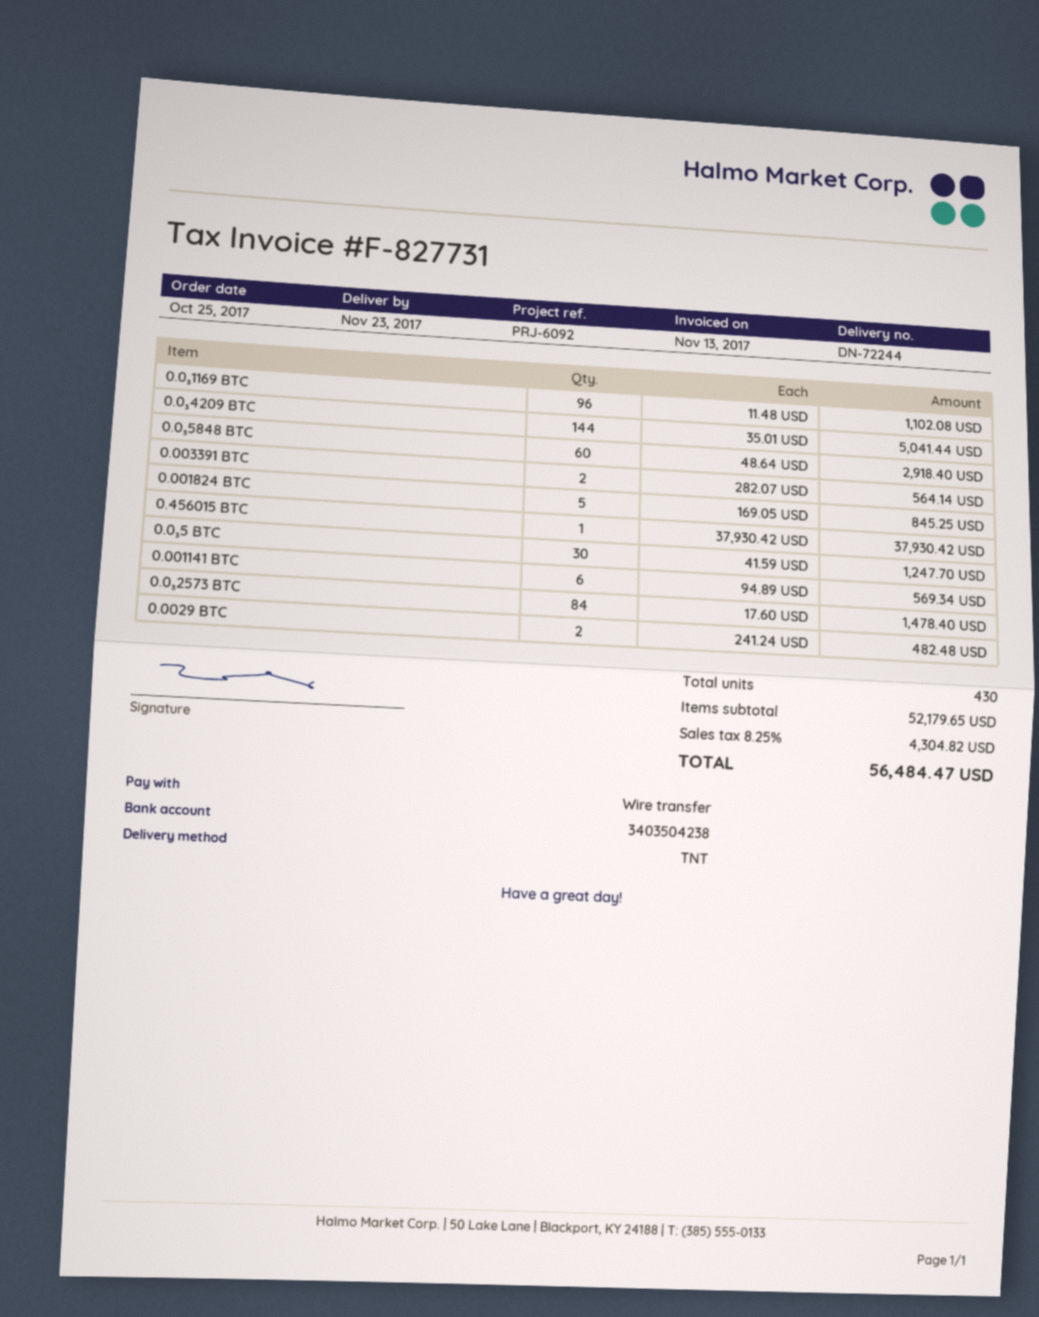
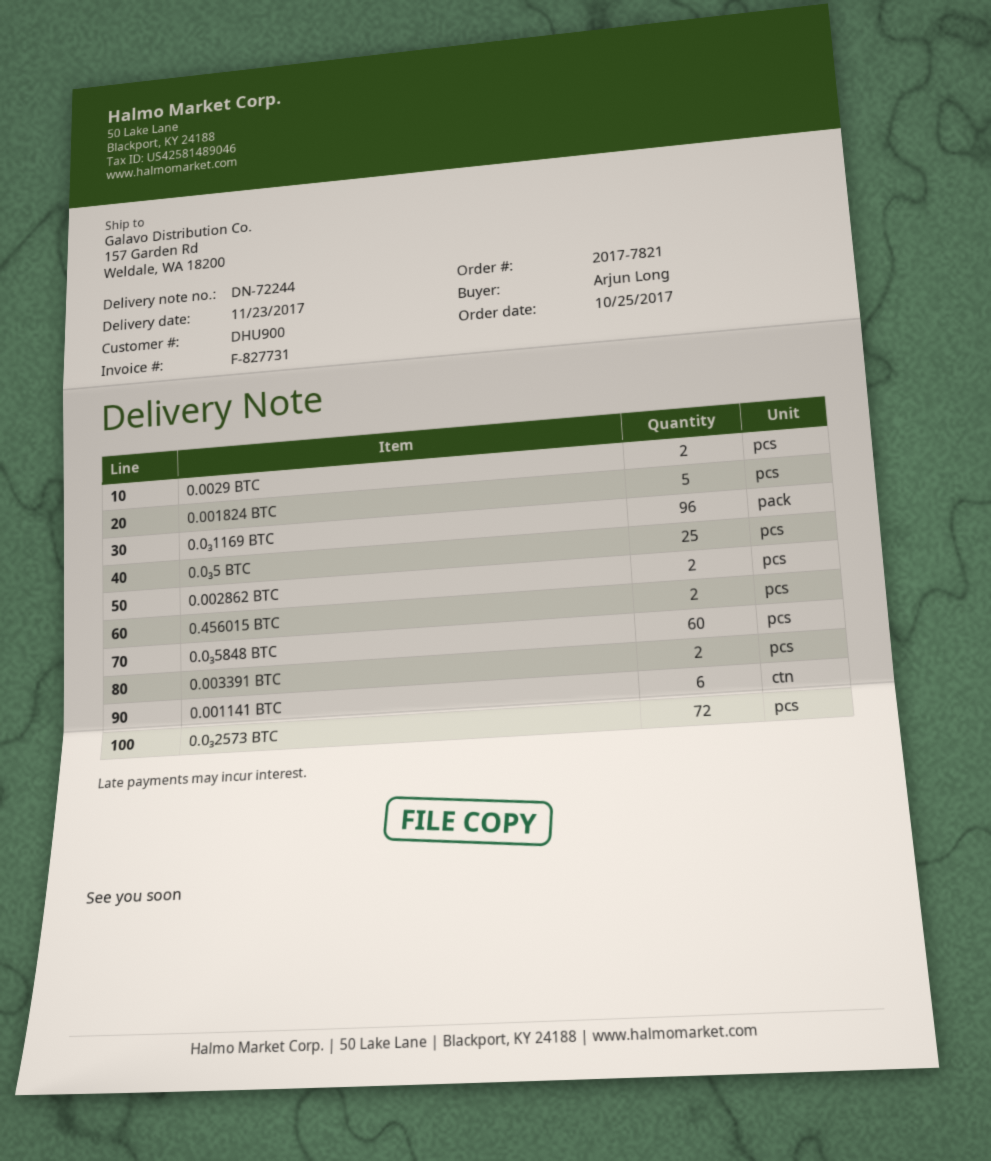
0.0₃4209 BTC: 144 -> none
0.456015 BTC: 1 -> 2
0.0₃5 BTC: 30 -> 25
0.0₃2573 BTC: 84 -> 72
0.002862 BTC: none -> 2

